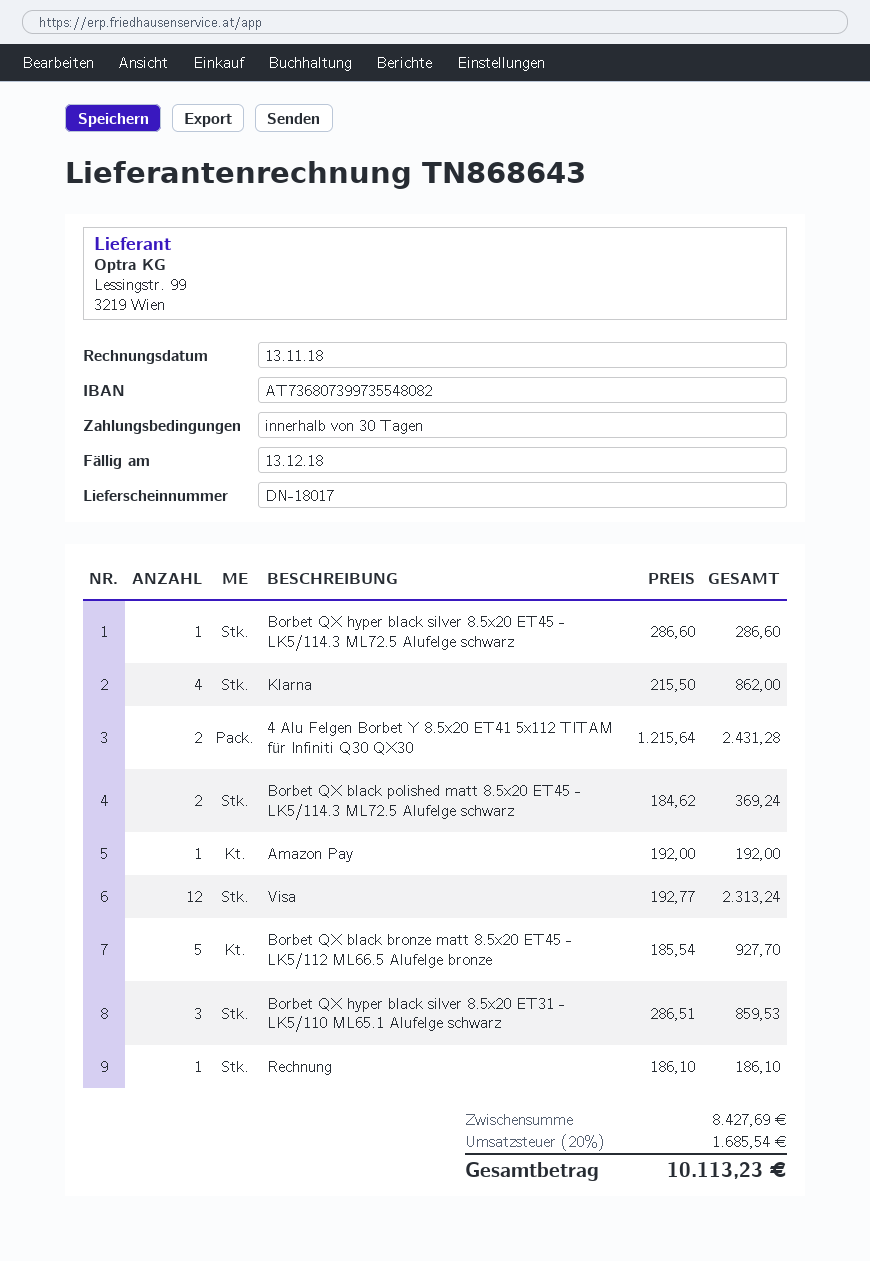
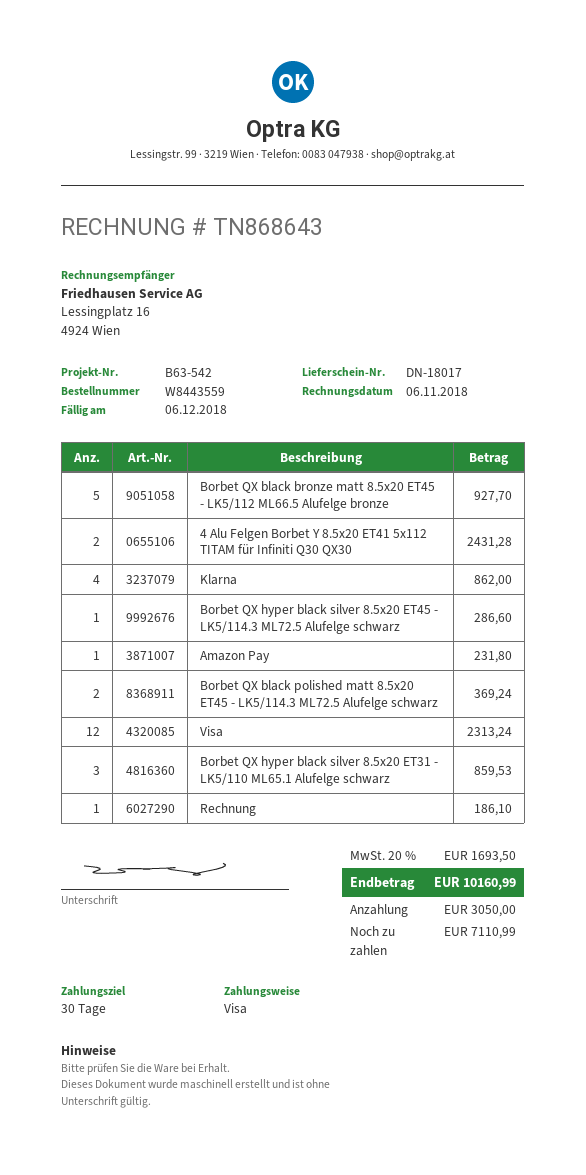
invoice date: 2018-11-13 -> 2018-11-06
due date: 2018-12-13 -> 2018-12-06
Amazon Pay: 1 for 192.00 -> 1 for 231.80
tax: 20% = 1685.54 -> 20% = 1693.50
total: 10113.23 -> 10160.99

